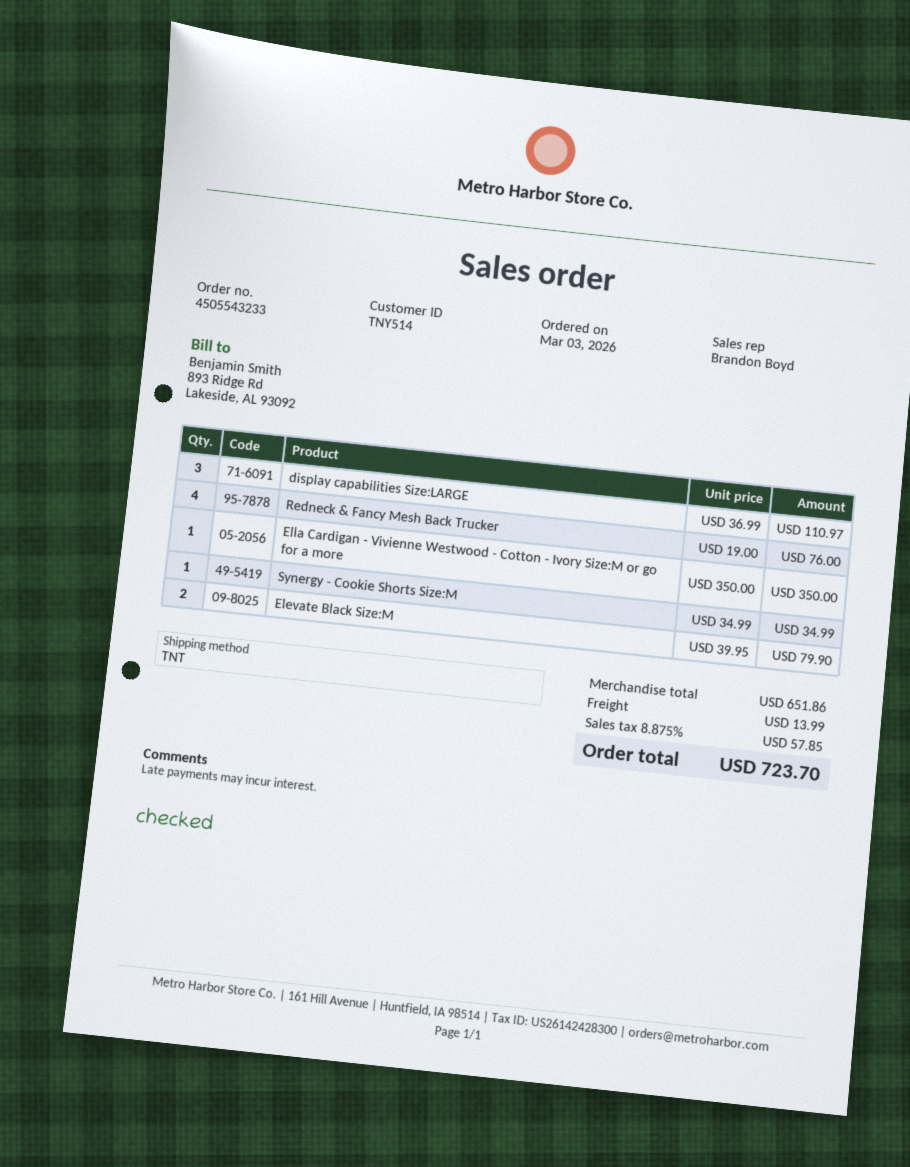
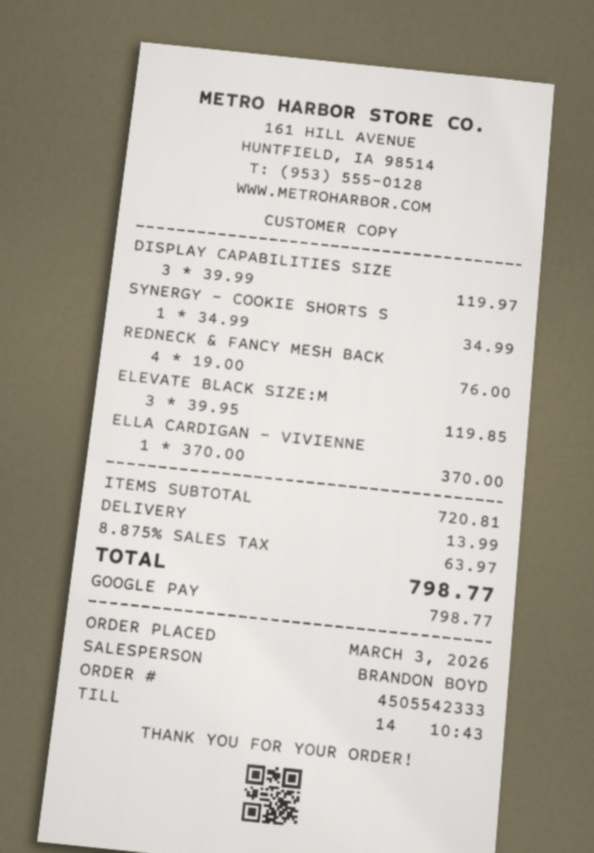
order number: 4505543233 -> 4505542333
display capabilities Size:LARGE: 3 x 36.99 = 110.97 -> 3 x 39.99 = 119.97
Ella Cardigan - Vivienne Westwood - Cotton - Ivory Size:M or go for a more: 1 x 350.00 = 350.00 -> 1 x 370.00 = 370.00
Elevate Black Size:M: 2 x 39.95 = 79.90 -> 3 x 39.95 = 119.85
subtotal: 651.86 -> 720.81
tax: 8.875% = 57.85 -> 8.875% = 63.97
total: 723.70 -> 798.77

